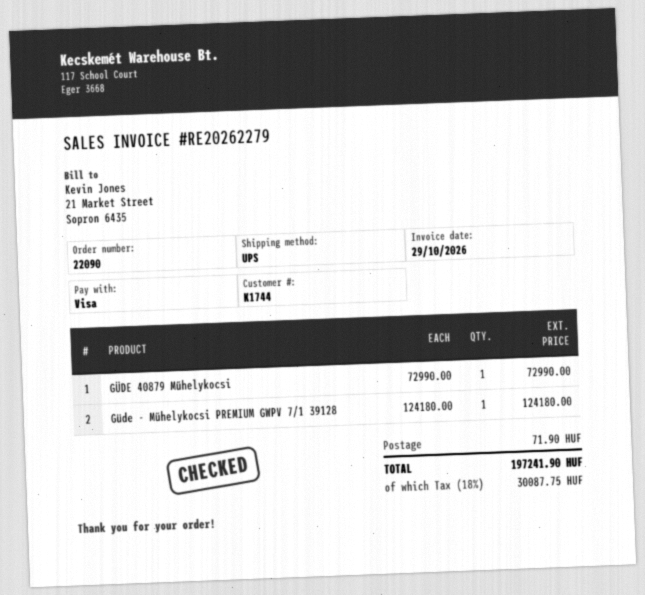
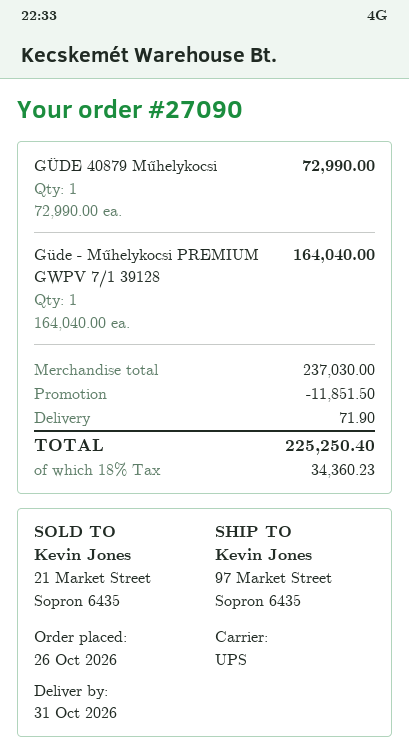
order number: 22090 -> 27090
Güde - Műhelykocsi PREMIUM GWPV 7/1 39128: 1 x 124180.00 = 124180.00 -> 1 x 164040.00 = 164040.00
discount: none -> 11851.50
tax: 18% = 30087.75 -> 18% = 34360.23
total: 197241.90 -> 225250.40

